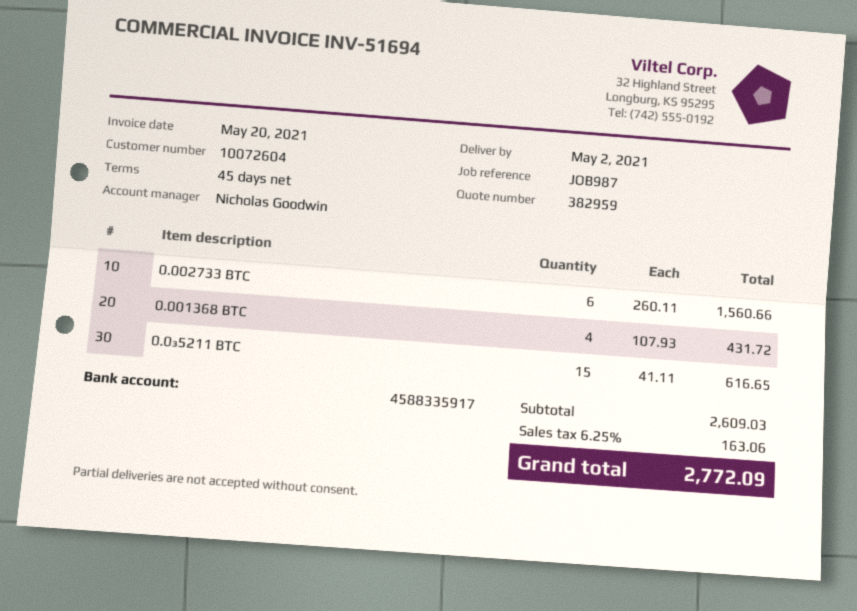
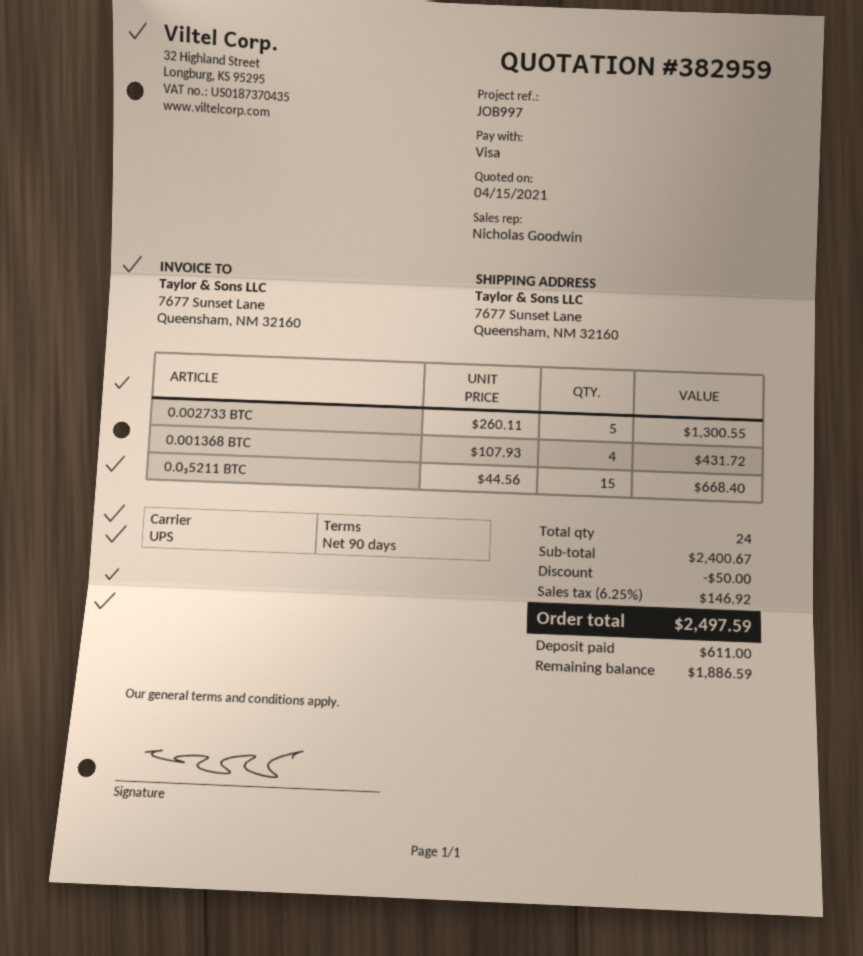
payment terms: 45 days -> 90 days
reference: JOB987 -> JOB997
0.002733 BTC: 6 x 260.11 = 1560.66 -> 5 x 260.11 = 1300.55
0.0₃5211 BTC: 15 x 41.11 = 616.65 -> 15 x 44.56 = 668.40
subtotal: 2609.03 -> 2400.67
discount: none -> 50.00
tax: 6.25% = 163.06 -> 6.25% = 146.92
total: 2772.09 -> 2497.59

